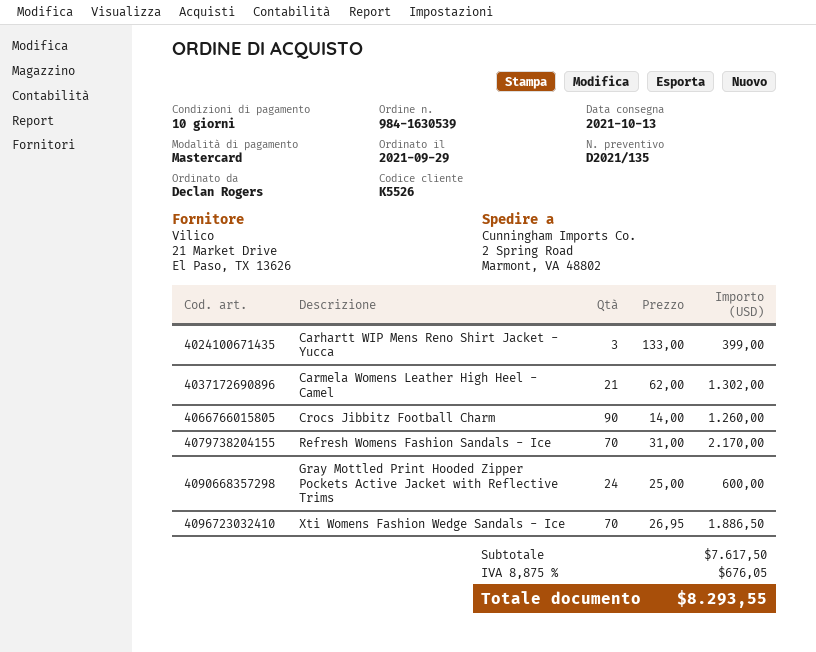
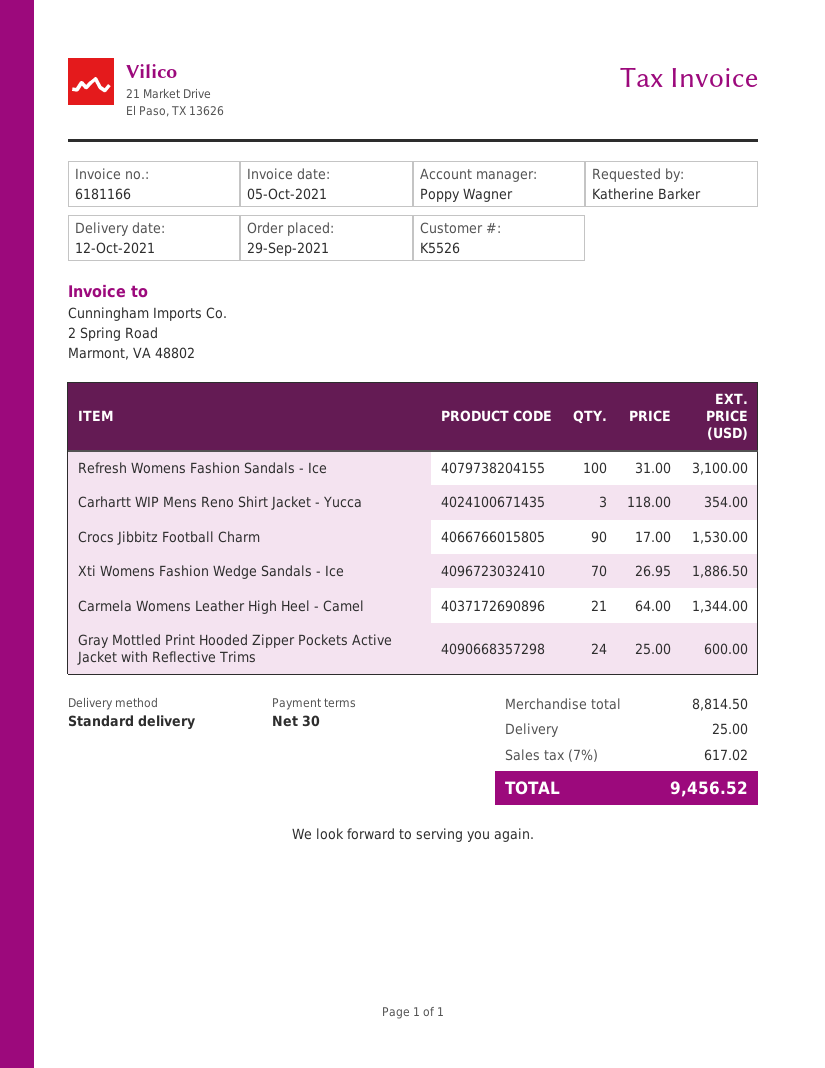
delivery date: 2021-10-13 -> 2021-10-12
payment terms: 10 days -> 30 days
ordered by: Declan Rogers -> Katherine Barker
Carhartt WIP Mens Reno Shirt Jacket - Yucca: 3 x 133.00 = 399.00 -> 3 x 118.00 = 354.00
Carmela Womens Leather High Heel - Camel: 21 x 62.00 = 1302.00 -> 21 x 64.00 = 1344.00
Crocs Jibbitz Football Charm: 90 x 14.00 = 1260.00 -> 90 x 17.00 = 1530.00
Refresh Womens Fashion Sandals - Ice: 70 x 31.00 = 2170.00 -> 100 x 31.00 = 3100.00
subtotal: 7617.50 -> 8814.50
shipping: none -> 25.00
tax: 8.875% = 676.05 -> 7% = 617.02
total: 8293.55 -> 9456.52

